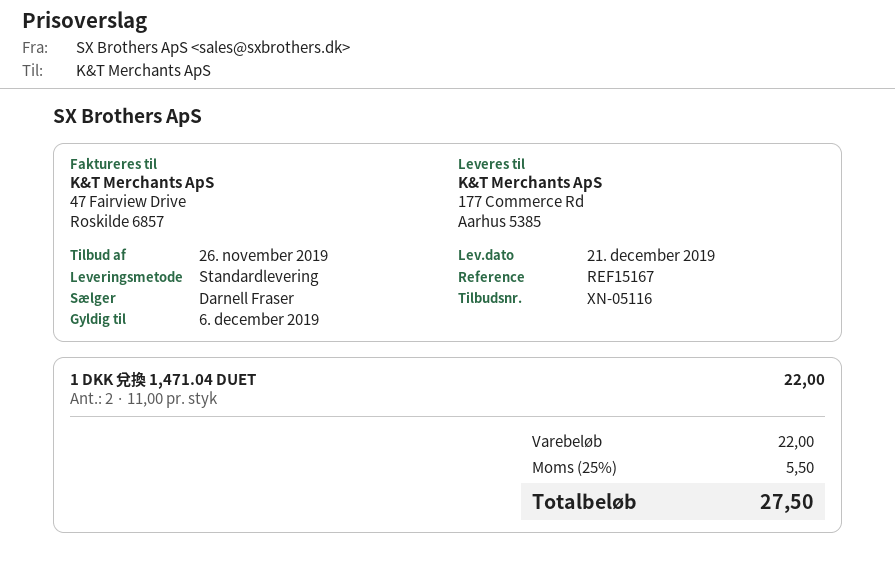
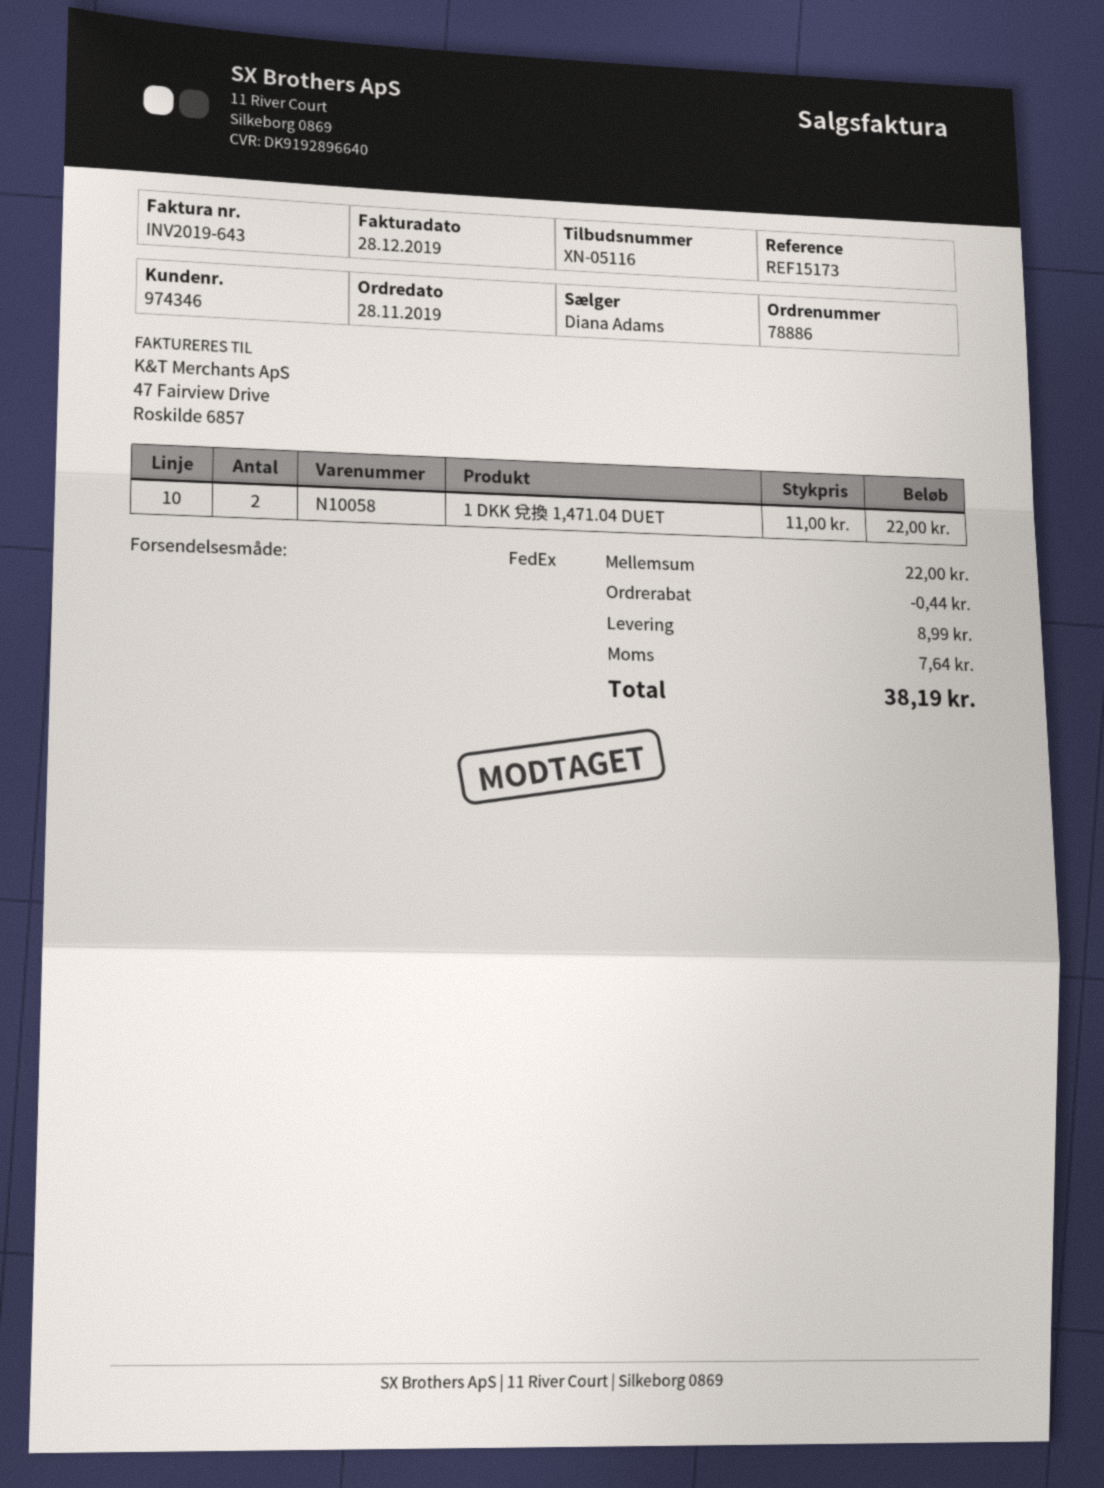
reference: REF15167 -> REF15173
sales rep: Darnell Fraser -> Diana Adams
shipping method: standard -> FedEx
discount: none -> 0.44
shipping: none -> 8.99
tax: 5.50 -> 7.64
total: 27.50 -> 38.19

